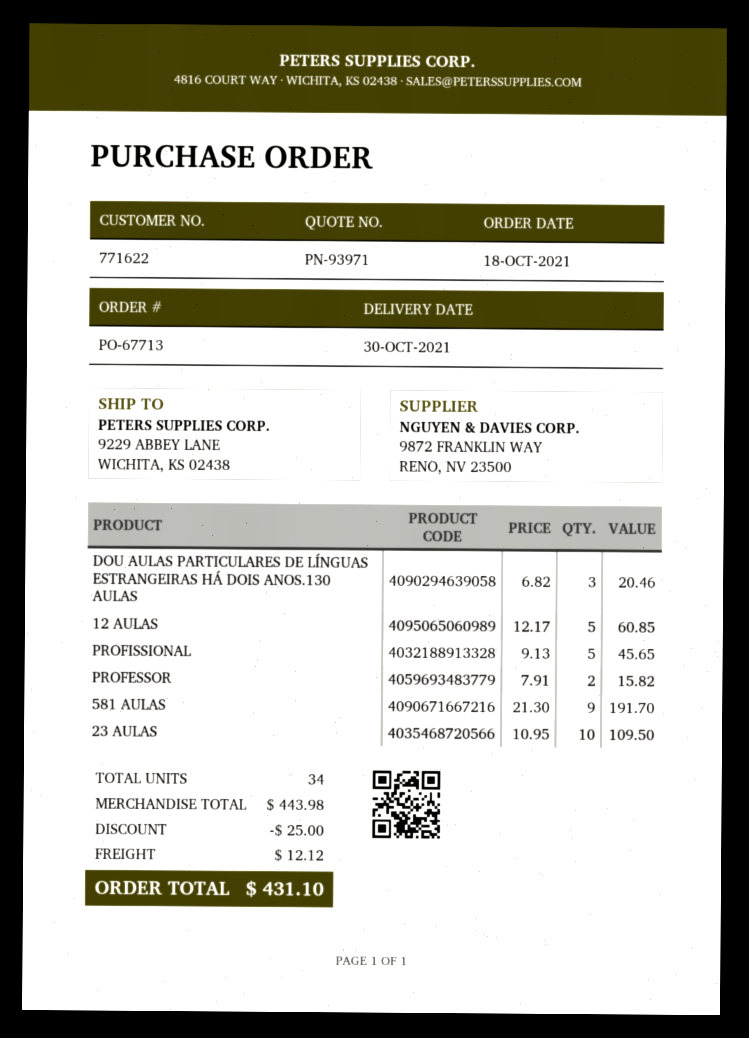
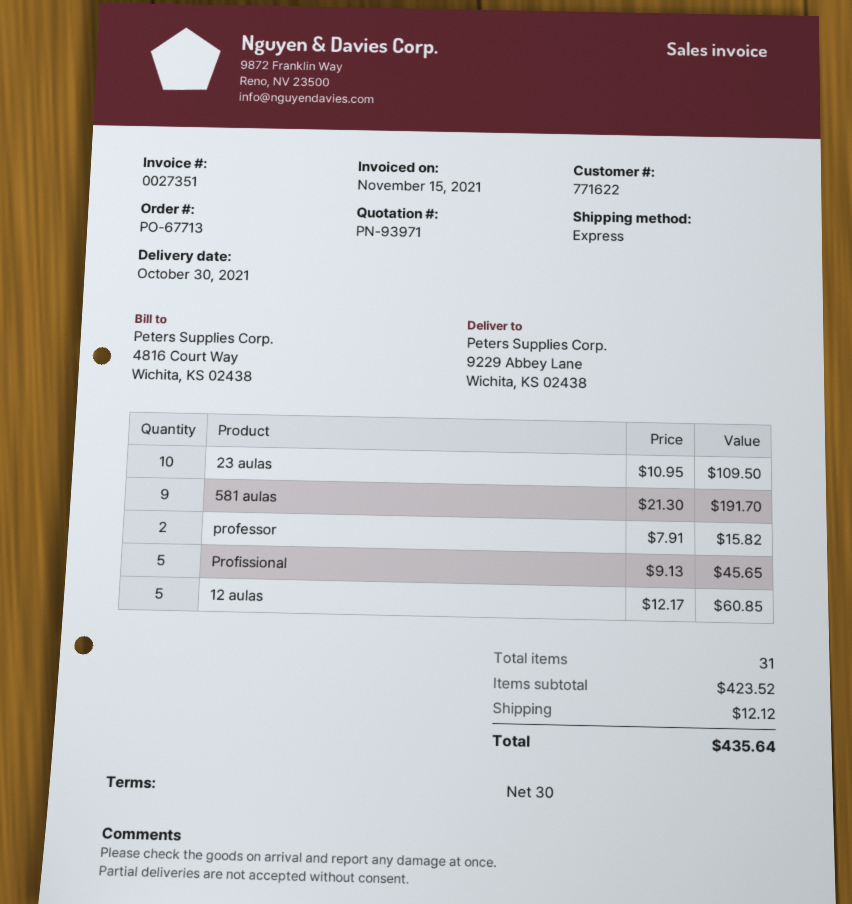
DOU AULAS PARTICULARES DE LÍNGUAS ESTRANGEIRAS HÁ DOIS ANOS.130 AULAS: 3 x 6.82 = 20.46 -> none
total quantity: 34 -> 31
subtotal: 443.98 -> 423.52
discount: 25.00 -> none
total: 431.10 -> 435.64

